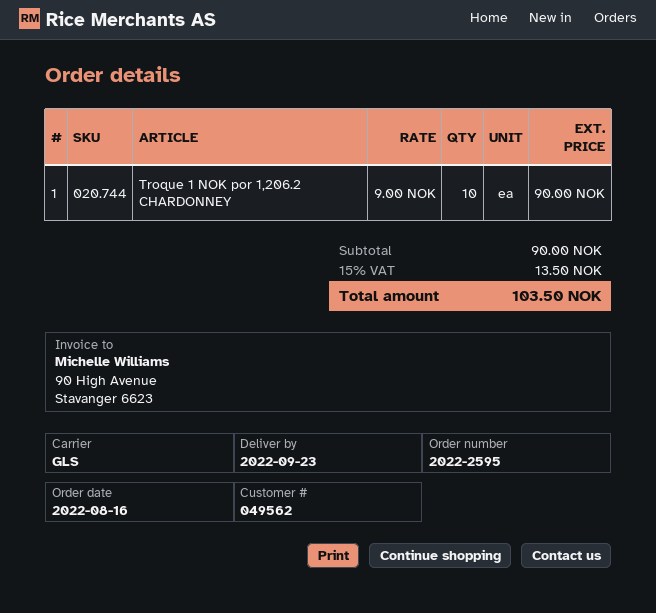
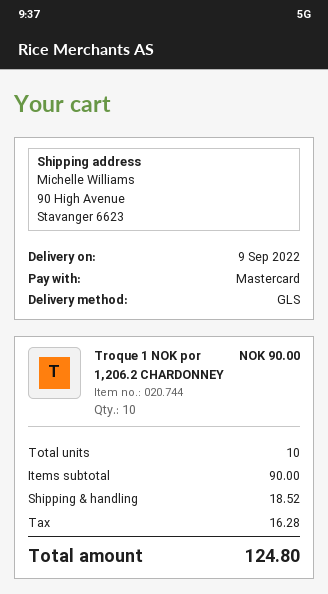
delivery date: 2022-09-23 -> 2022-09-09
shipping: none -> 18.52
tax: 13.50 -> 16.28
total: 103.50 -> 124.80

